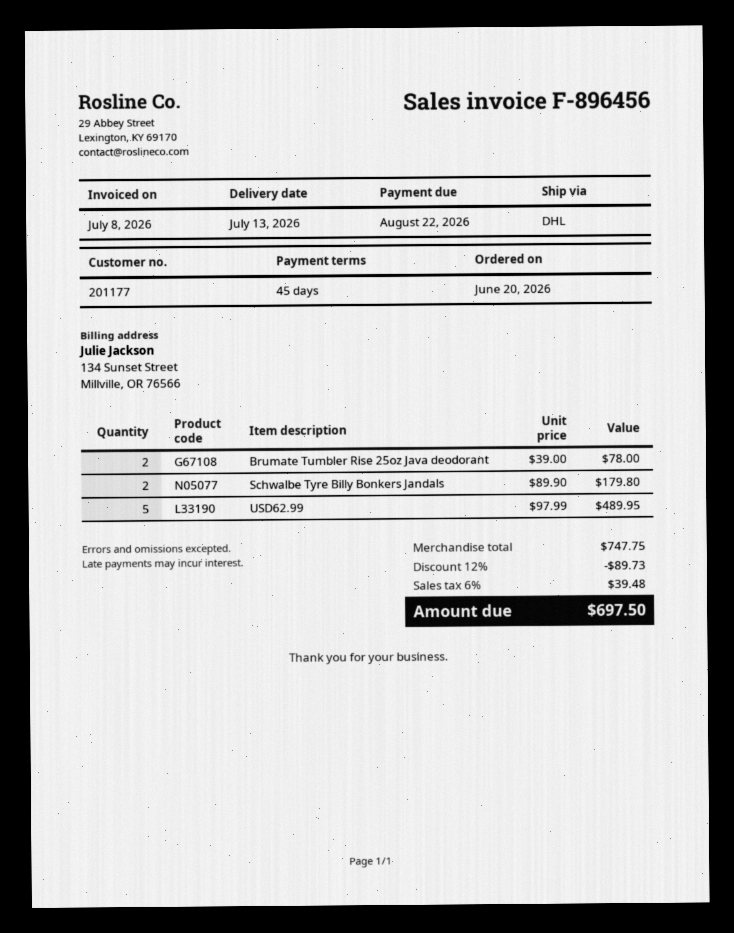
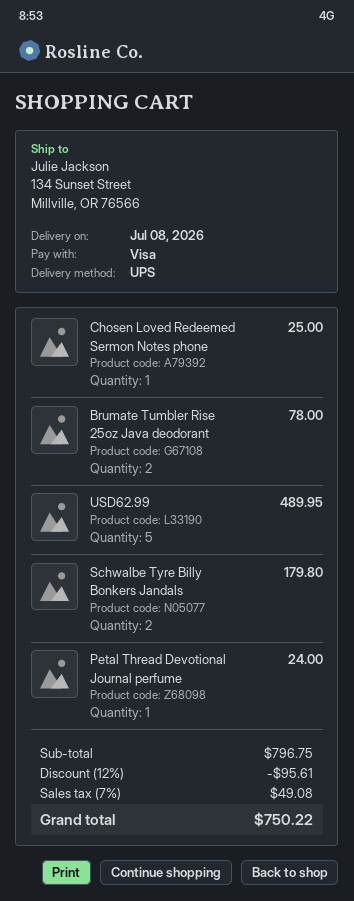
delivery date: 2026-07-13 -> 2026-07-08
shipping method: DHL -> UPS
Chosen Loved Redeemed Sermon Notes phone: none -> 1 for 25.00
Petal Thread Devotional Journal perfume: none -> 1 for 24.00
subtotal: 747.75 -> 796.75
discount: 12% = 89.73 -> 12% = 95.61
tax: 6% = 39.48 -> 7% = 49.08
total: 697.50 -> 750.22

